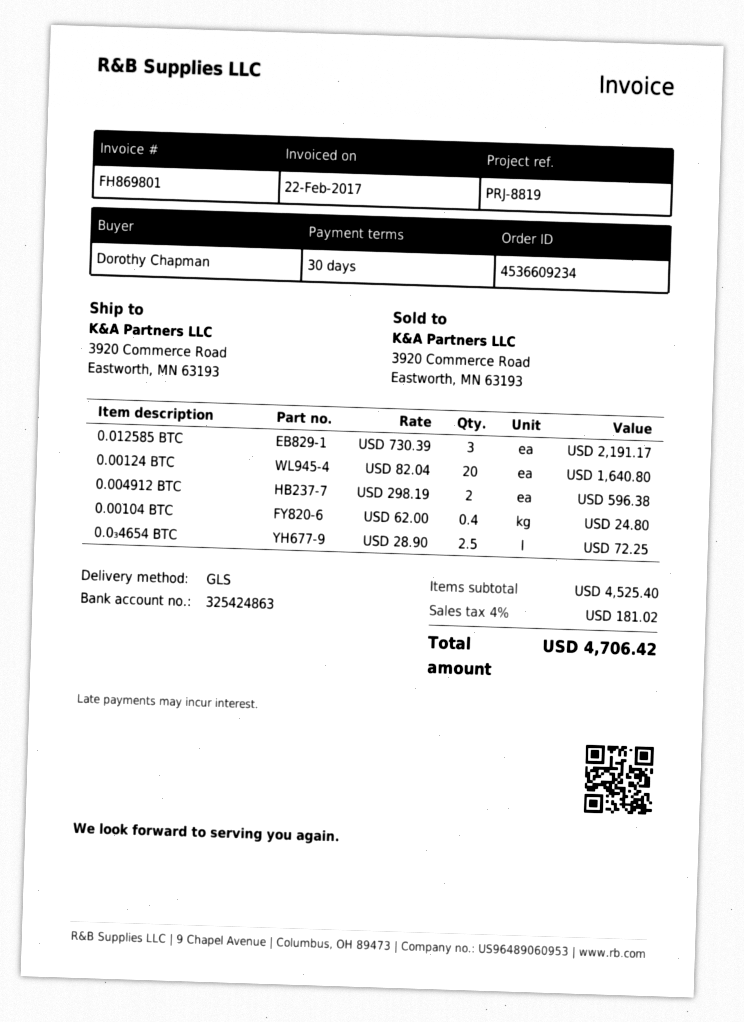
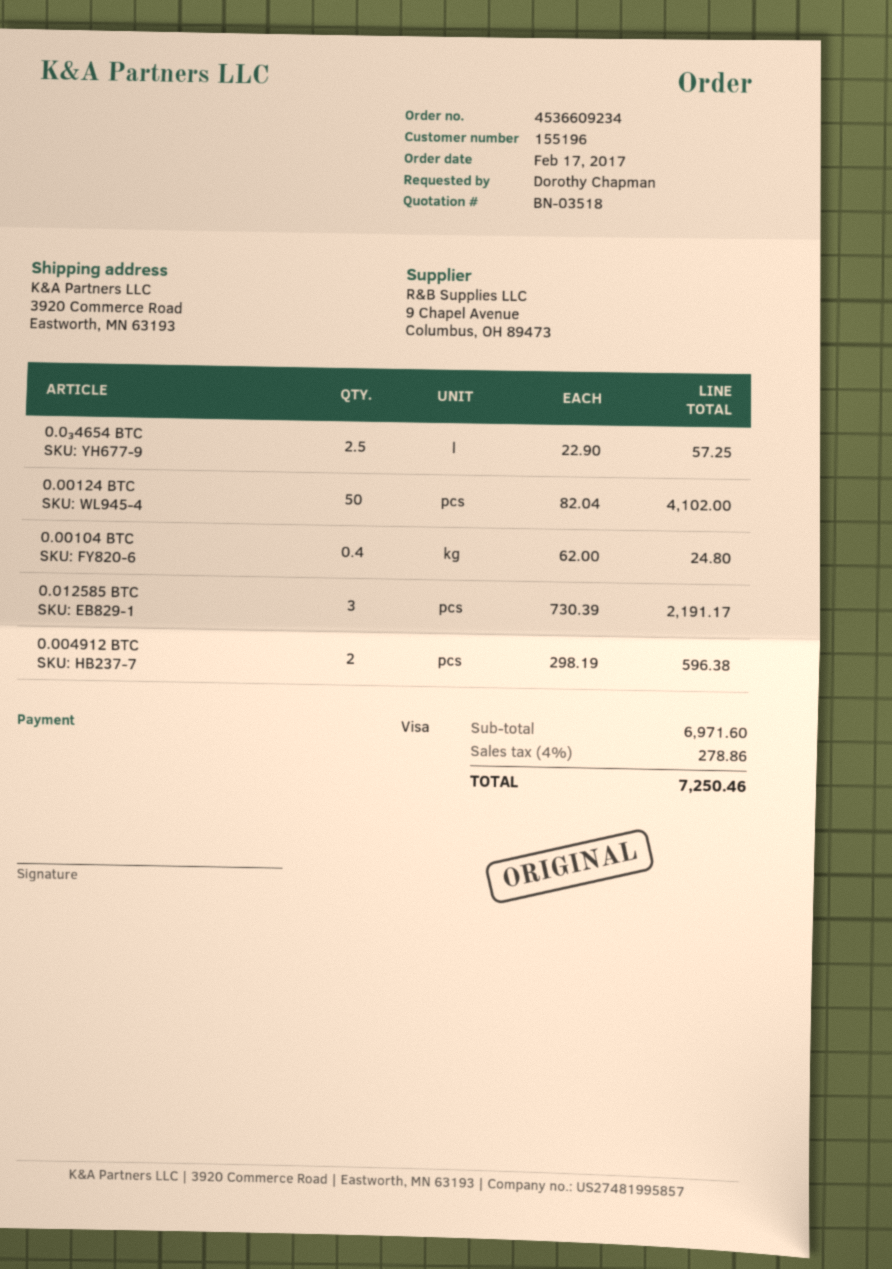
0.00124 BTC: 20 x 82.04 = 1640.80 -> 50 x 82.04 = 4102.00
0.0₃4654 BTC: 2.5 x 28.90 = 72.25 -> 2.5 x 22.90 = 57.25
subtotal: 4525.40 -> 6971.60
tax: 4% = 181.02 -> 4% = 278.86
total: 4706.42 -> 7250.46

